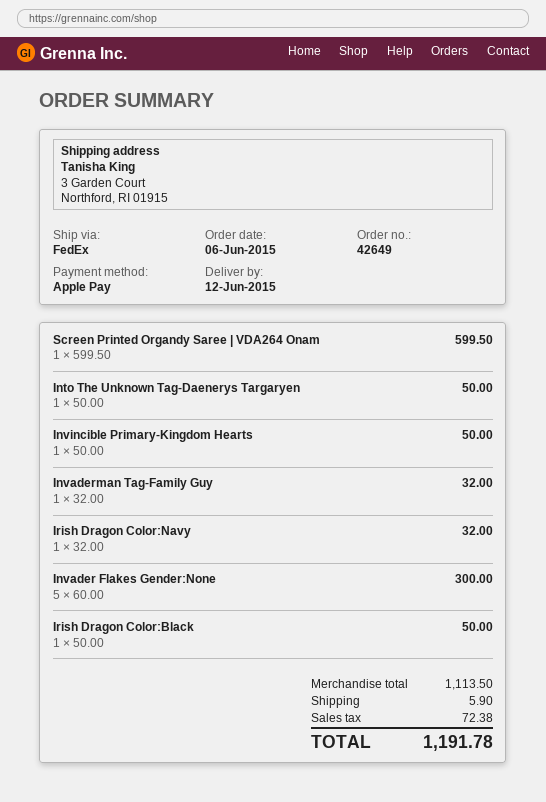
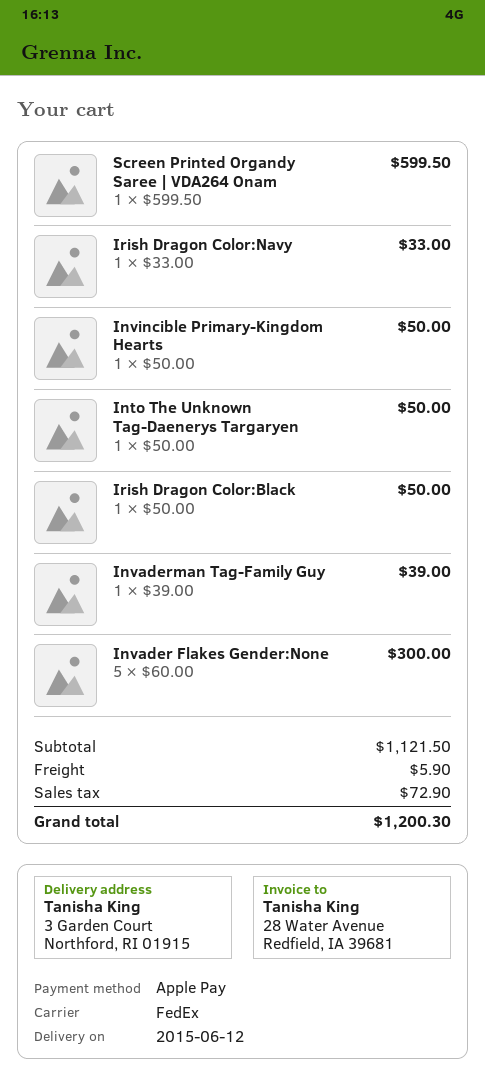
Invaderman Tag-Family Guy: 1 x 32.00 = 32.00 -> 1 x 39.00 = 39.00
Irish Dragon Color:Navy: 1 x 32.00 = 32.00 -> 1 x 33.00 = 33.00
subtotal: 1113.50 -> 1121.50
tax: 72.38 -> 72.90
total: 1191.78 -> 1200.30

